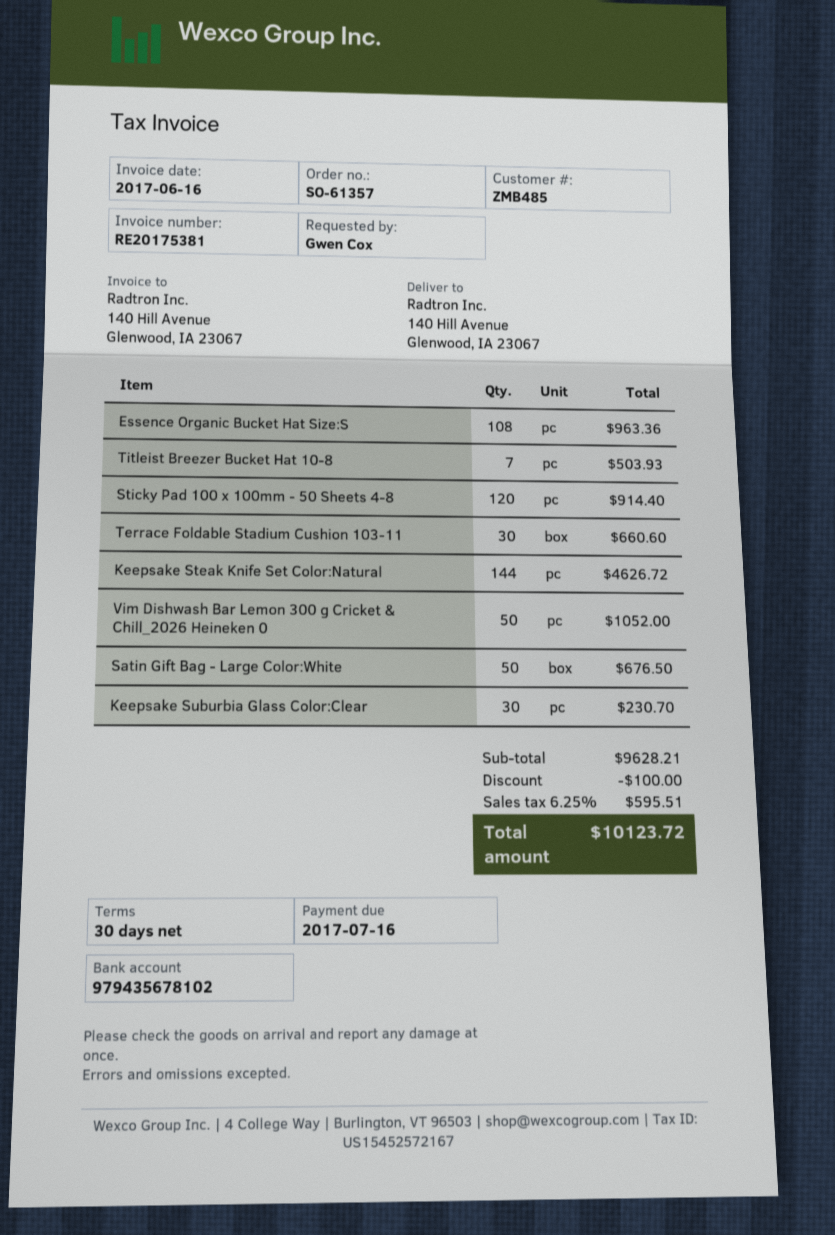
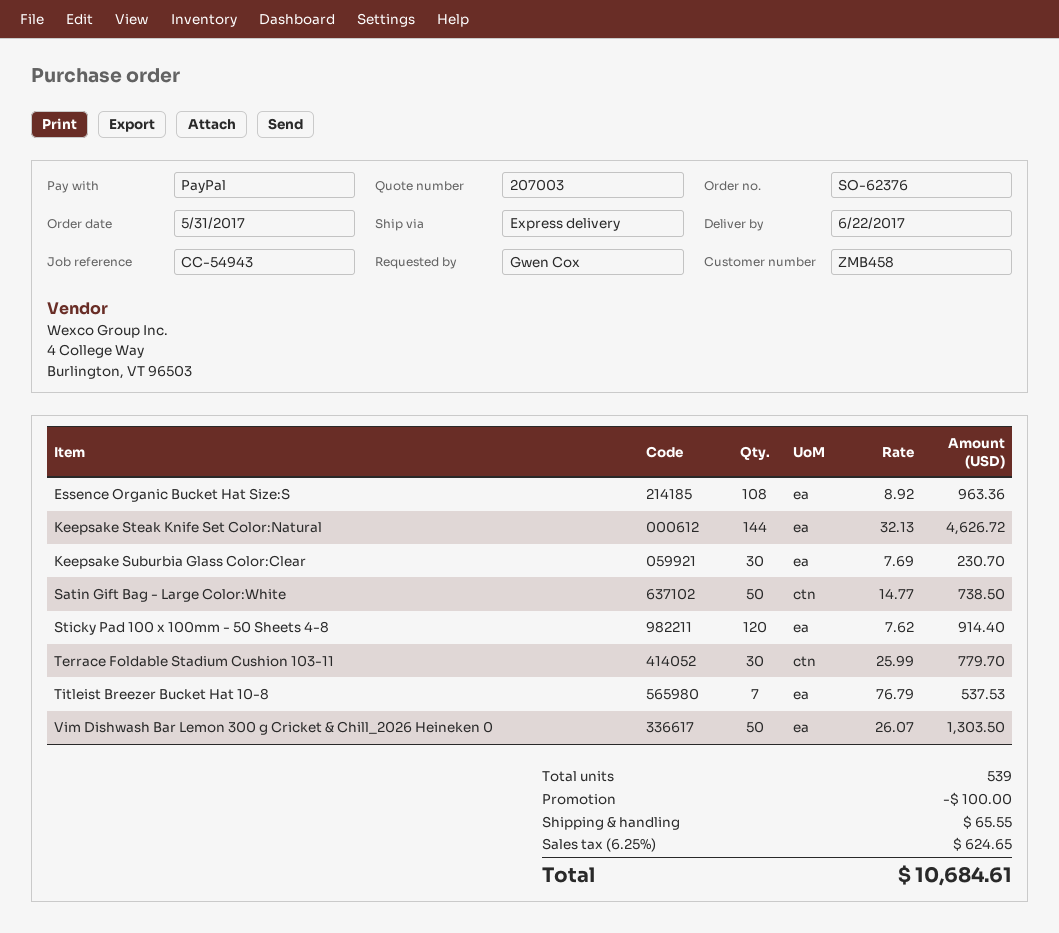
order number: SO-61357 -> SO-62376
customer number: ZMB485 -> ZMB458
Titleist Breezer Bucket Hat 10-8: 7 for 503.93 -> 7 for 537.53
Terrace Foldable Stadium Cushion 103-11: 30 for 660.60 -> 30 for 779.70
Vim Dishwash Bar Lemon 300 g Cricket & Chill_2026 Heineken 0: 50 for 1052.00 -> 50 for 1303.50
Satin Gift Bag - Large Color:White: 50 for 676.50 -> 50 for 738.50
shipping: none -> 65.55
tax: 6.25% = 595.51 -> 6.25% = 624.65
total: 10123.72 -> 10684.61

